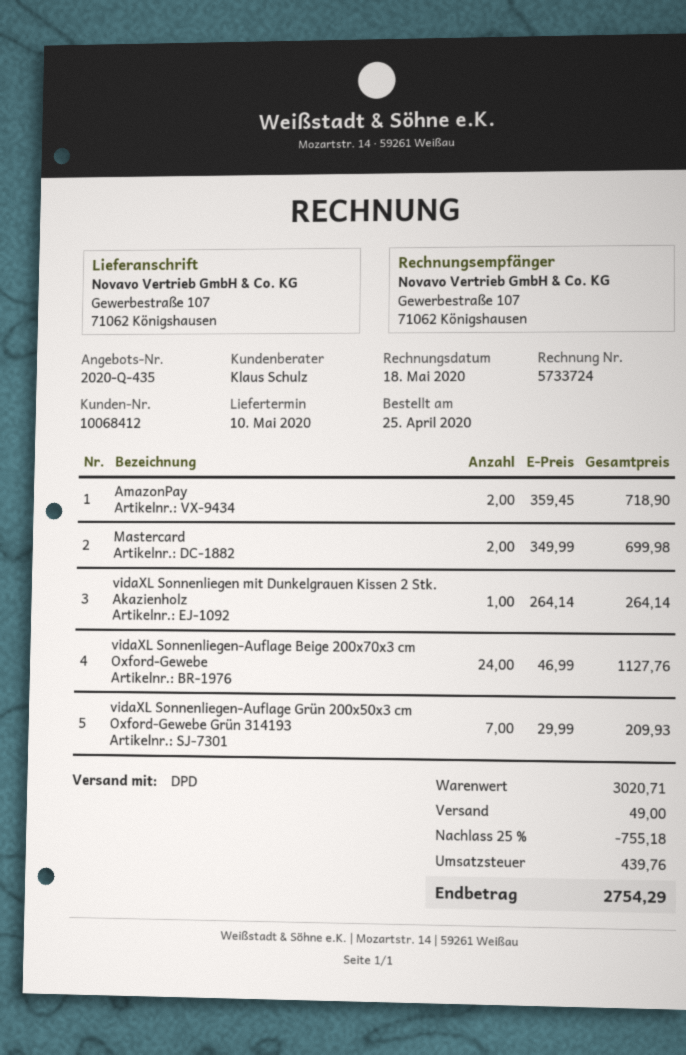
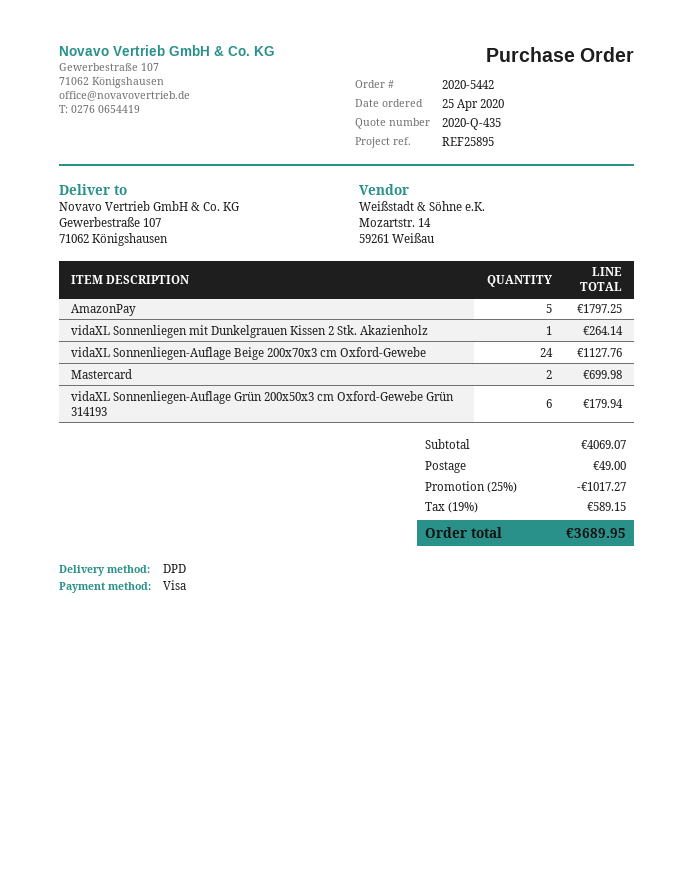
AmazonPay: 2 for 718.90 -> 5 for 1797.25
vidaXL Sonnenliegen-Auflage Grün 200x50x3 cm Oxford-Gewebe Grün 314193: 7 for 209.93 -> 6 for 179.94
subtotal: 3020.71 -> 4069.07
discount: 25% = 755.18 -> 25% = 1017.27
tax: 439.76 -> 589.15
total: 2754.29 -> 3689.95

